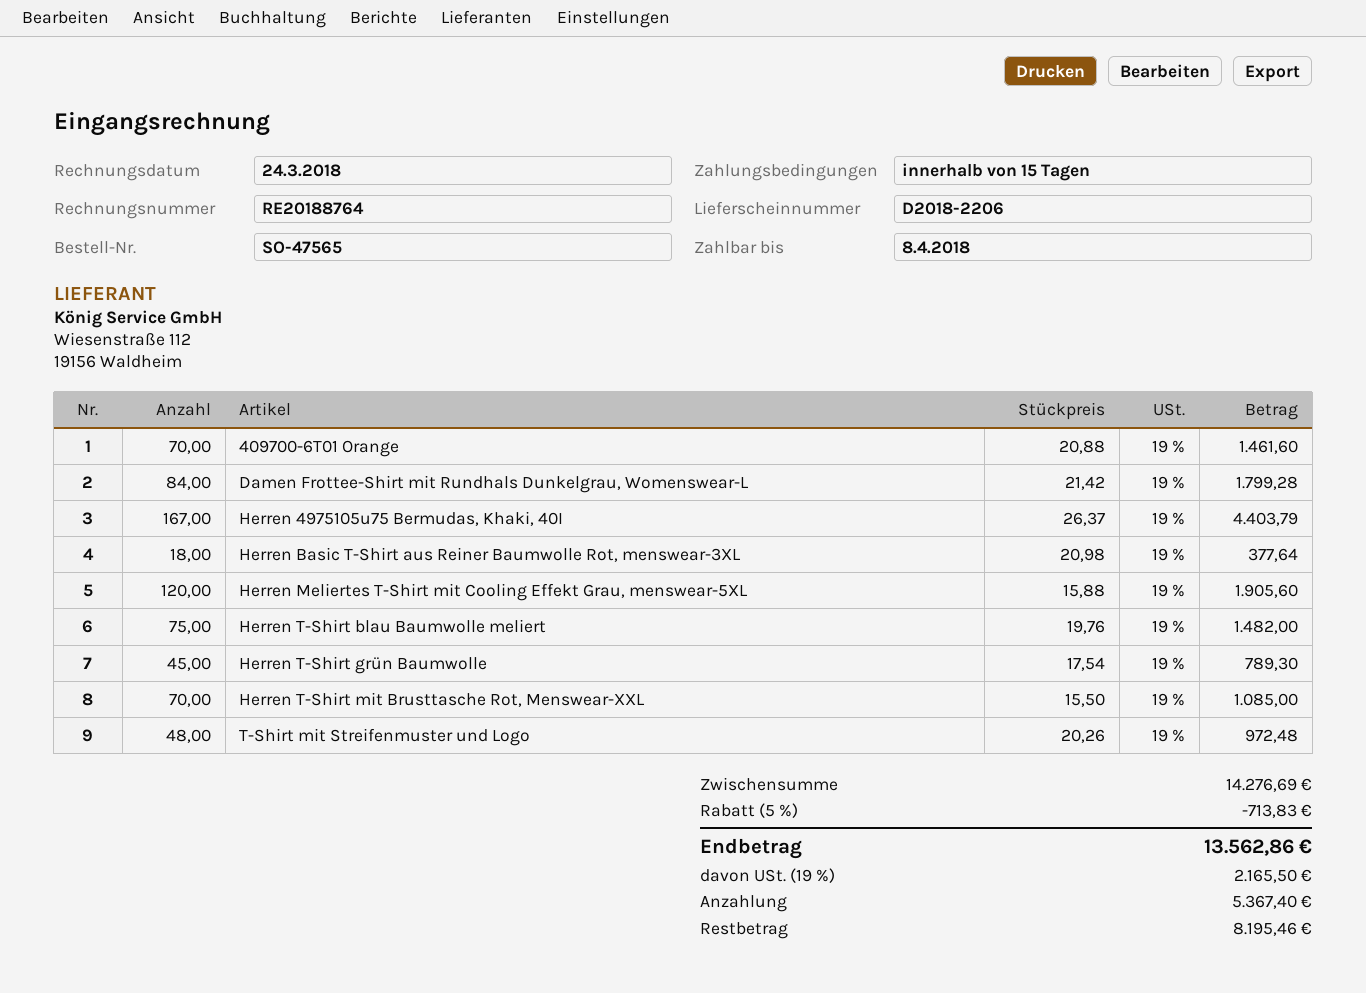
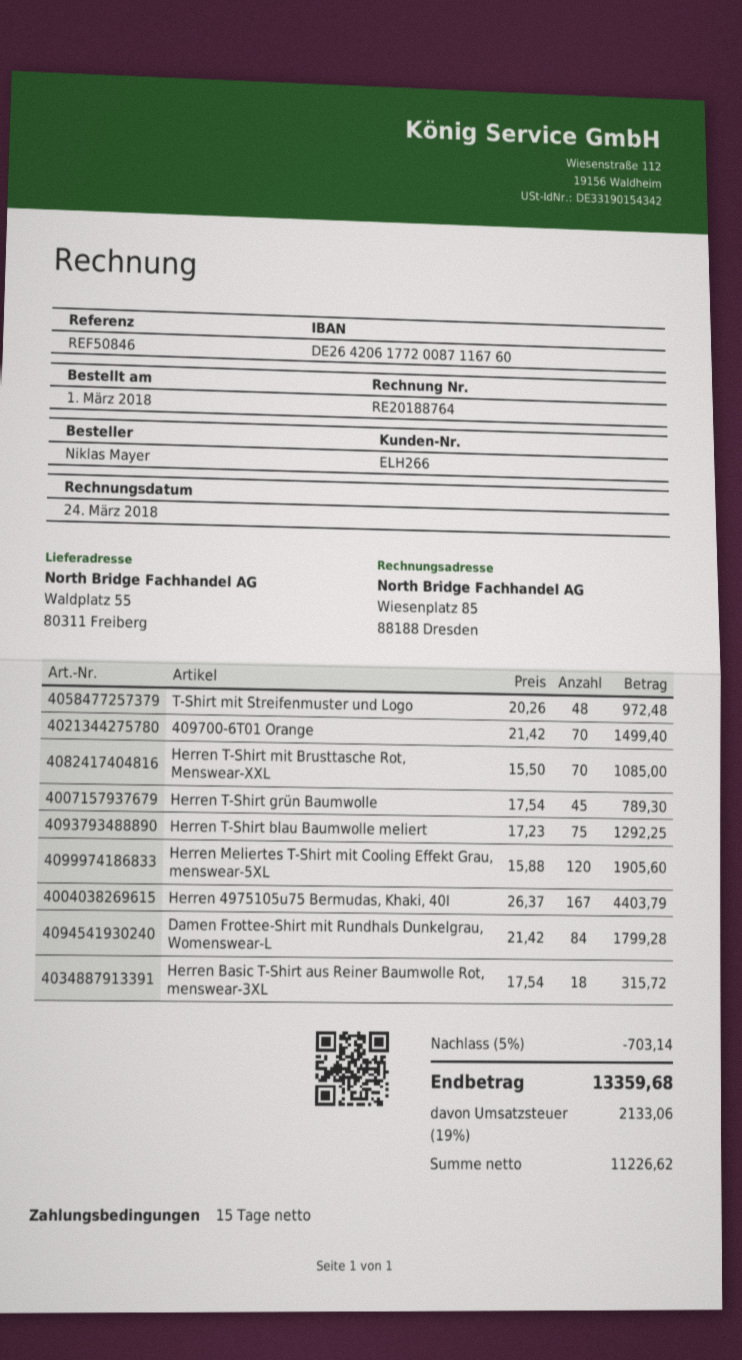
409700-6T01 Orange: 70 x 20.88 = 1461.60 -> 70 x 21.42 = 1499.40
Herren Basic T-Shirt aus Reiner Baumwolle Rot, menswear-3XL: 18 x 20.98 = 377.64 -> 18 x 17.54 = 315.72
Herren T-Shirt blau Baumwolle meliert: 75 x 19.76 = 1482.00 -> 75 x 17.23 = 1292.25
discount: 5% = 713.83 -> 5% = 703.14
tax: 19% = 2165.50 -> 19% = 2133.06
total: 13562.86 -> 13359.68

